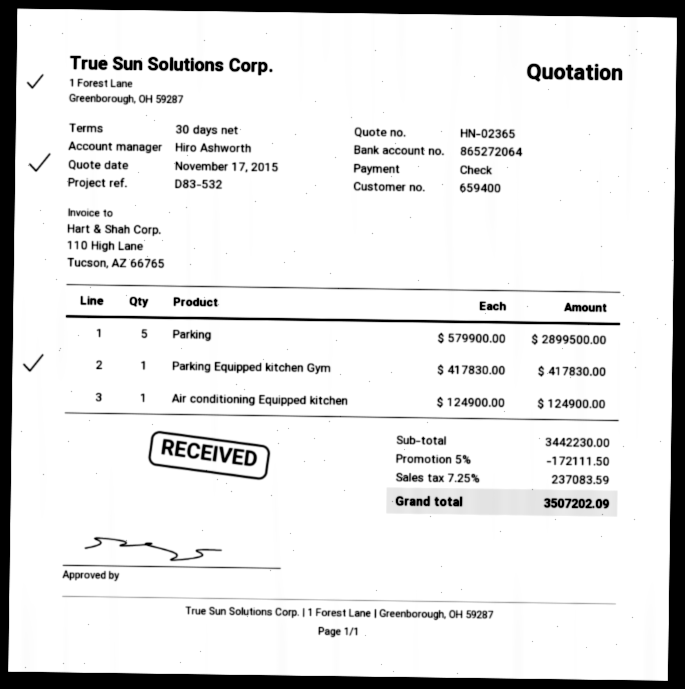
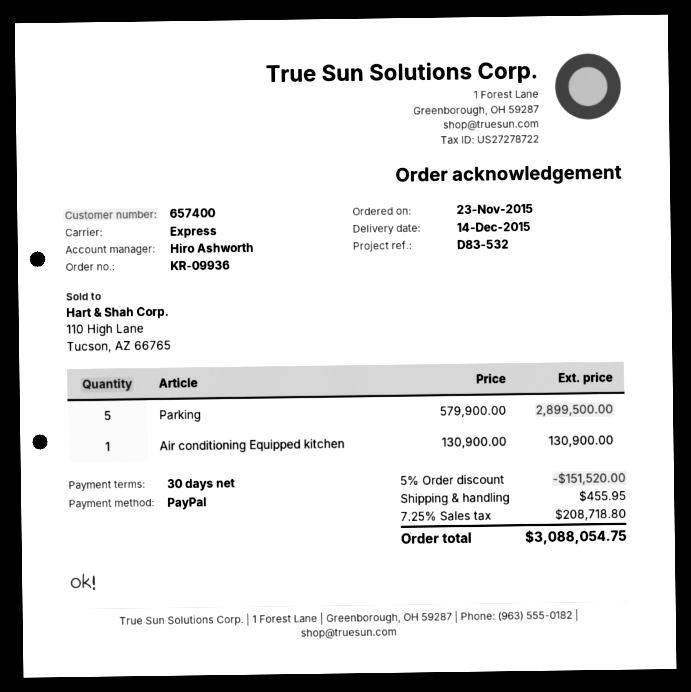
customer number: 659400 -> 657400
payment method: cheque -> PayPal
Parking Equipped kitchen Gym: 1 x 417830.00 = 417830.00 -> none
Air conditioning Equipped kitchen: 1 x 124900.00 = 124900.00 -> 1 x 130900.00 = 130900.00
discount: 5% = 172111.50 -> 5% = 151520.00
shipping: none -> 455.95
tax: 7.25% = 237083.59 -> 7.25% = 208718.80
total: 3507202.09 -> 3088054.75

